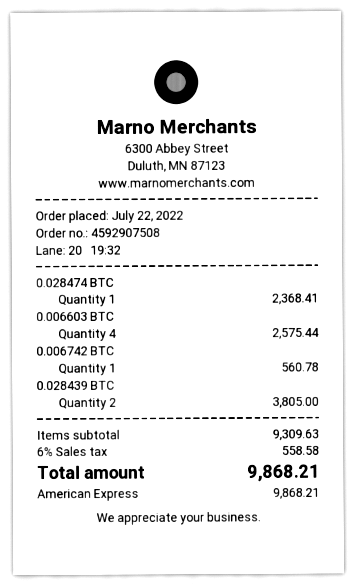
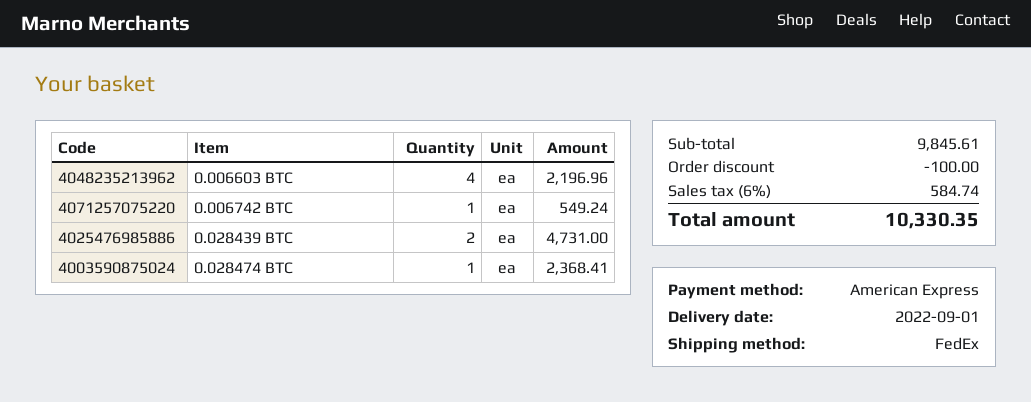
0.006603 BTC: 4 for 2575.44 -> 4 for 2196.96
0.006742 BTC: 1 for 560.78 -> 1 for 549.24
0.028439 BTC: 2 for 3805.00 -> 2 for 4731.00
subtotal: 9309.63 -> 9845.61
discount: none -> 100.00
tax: 6% = 558.58 -> 6% = 584.74
total: 9868.21 -> 10330.35

